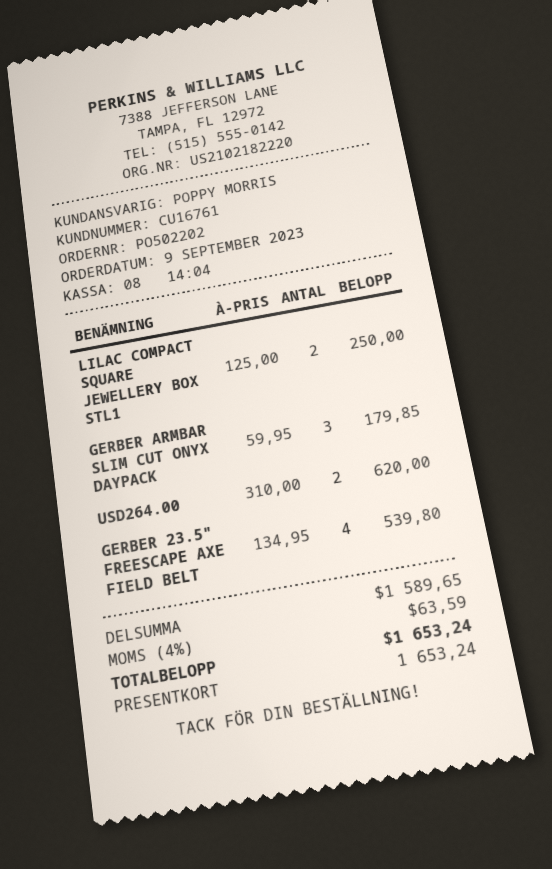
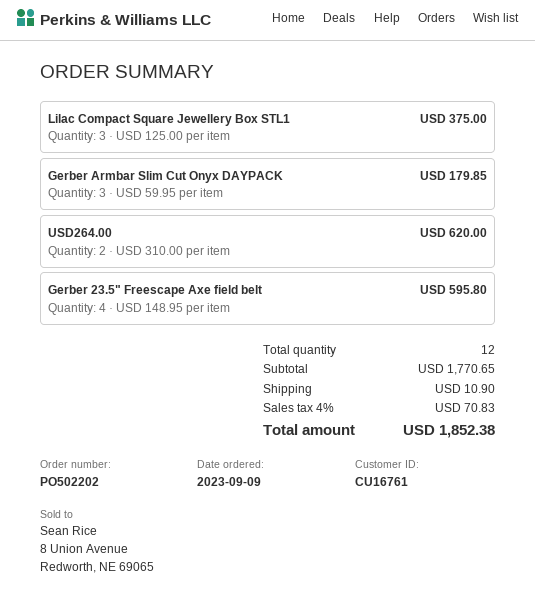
LILAC COMPACT SQUARE JEWELLERY BOX STL1: 2 x 125.00 = 250.00 -> 3 x 125.00 = 375.00
GERBER 23.5" FREESCAPE AXE FIELD BELT: 4 x 134.95 = 539.80 -> 4 x 148.95 = 595.80
subtotal: 1589.65 -> 1770.65
shipping: none -> 10.90
tax: 4% = 63.59 -> 4% = 70.83
total: 1653.24 -> 1852.38

